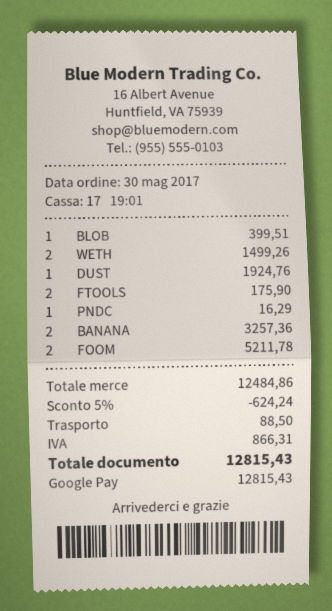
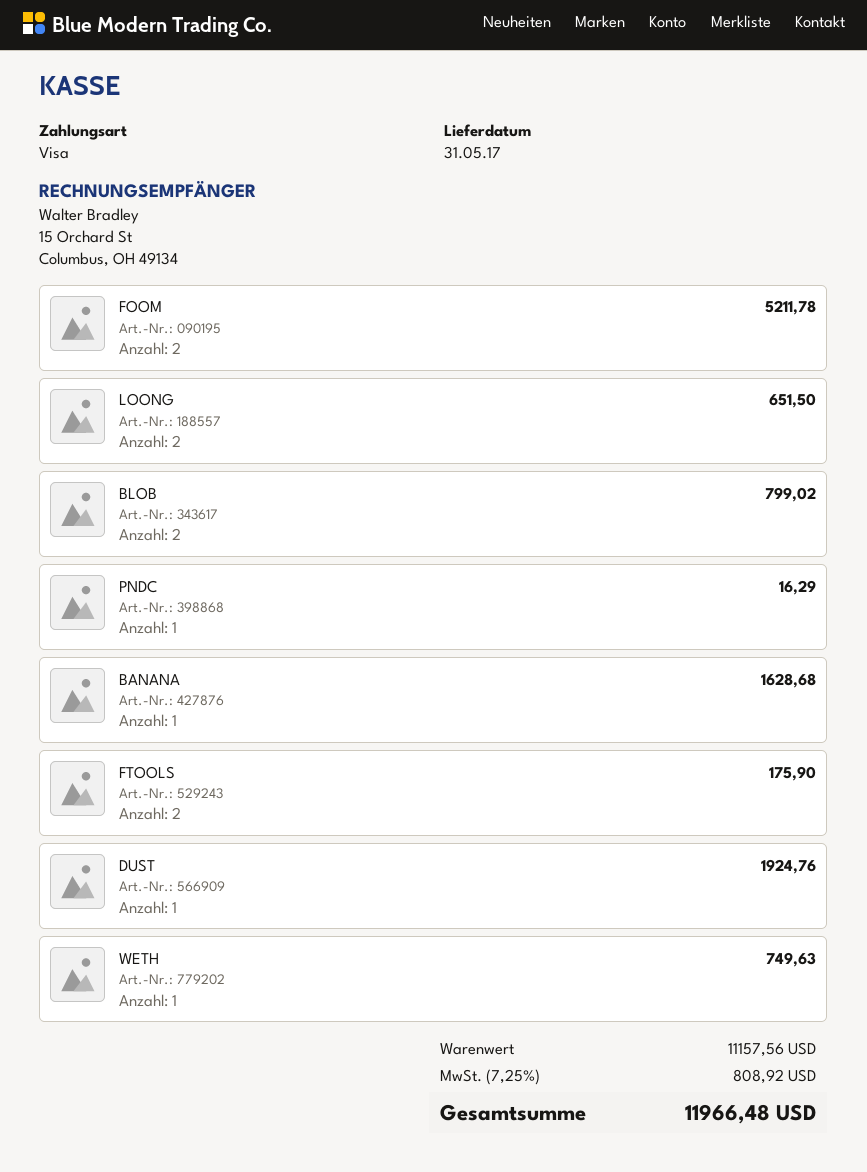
payment method: Google Pay -> Visa
BLOB: 1 for 399.51 -> 2 for 799.02
WETH: 2 for 1499.26 -> 1 for 749.63
BANANA: 2 for 3257.36 -> 1 for 1628.68
LOONG: none -> 2 for 651.50
subtotal: 12484.86 -> 11157.56
discount: 5% = 624.24 -> none
shipping: 88.50 -> none
tax: 866.31 -> 808.92
total: 12815.43 -> 11966.48

